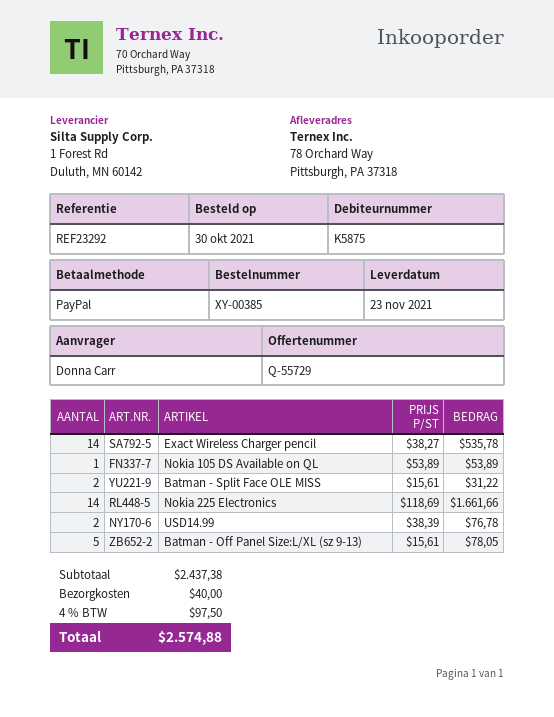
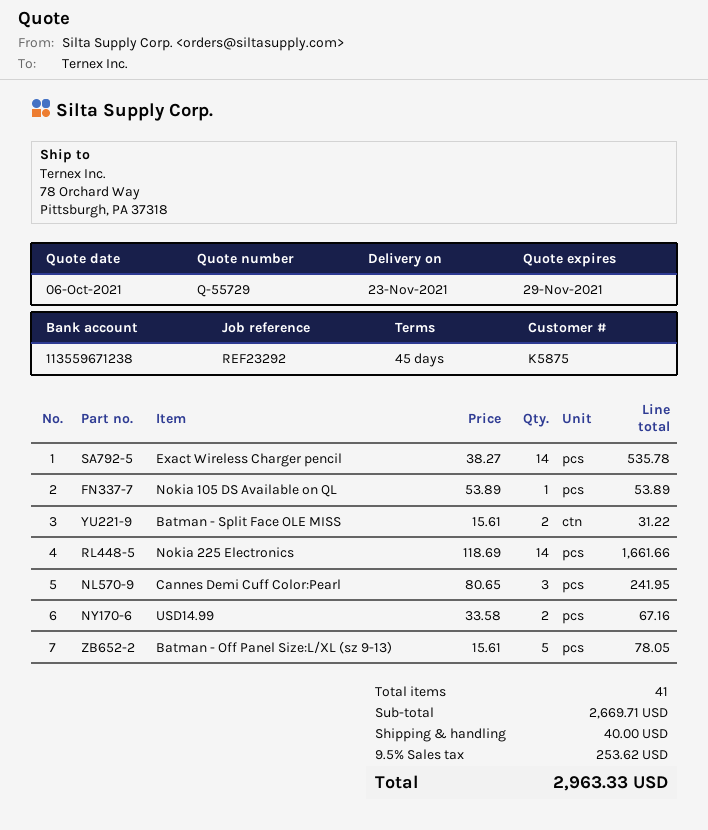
USD14.99: 2 x 38.39 = 76.78 -> 2 x 33.58 = 67.16
Cannes Demi Cuff Color:Pearl: none -> 3 x 80.65 = 241.95
subtotal: 2437.38 -> 2669.71
tax: 4% = 97.50 -> 9.5% = 253.62
total: 2574.88 -> 2963.33

